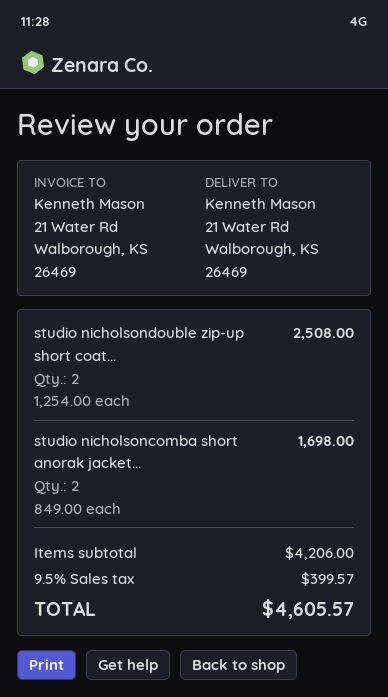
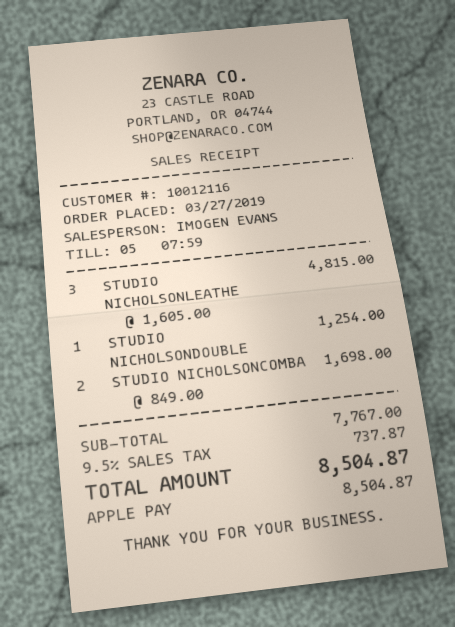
studio nicholsondouble zip-up short coat...: 2 x 1254.00 = 2508.00 -> 1 x 1254.00 = 1254.00
STUDIO NICHOLSONLEATHE: none -> 3 x 1605.00 = 4815.00
subtotal: 4206.00 -> 7767.00
tax: 9.5% = 399.57 -> 9.5% = 737.87
total: 4605.57 -> 8504.87

